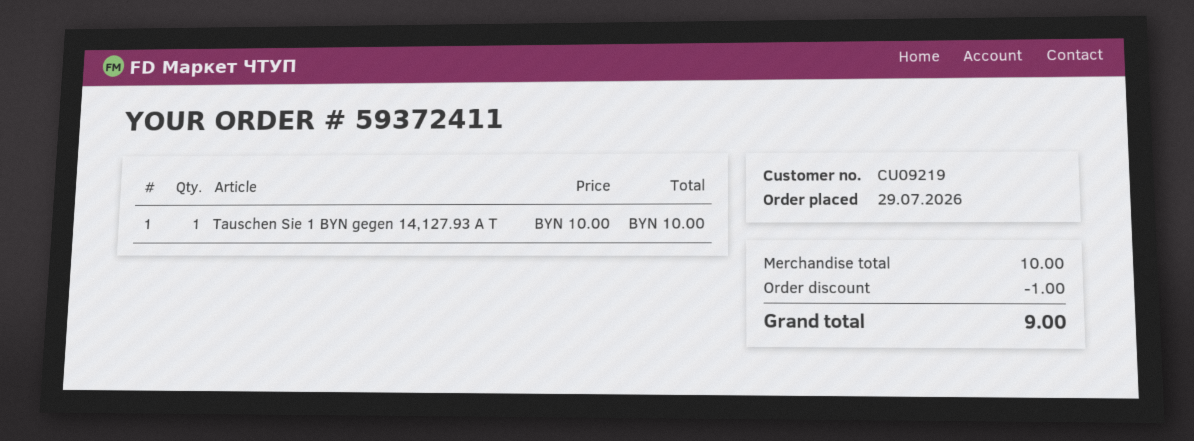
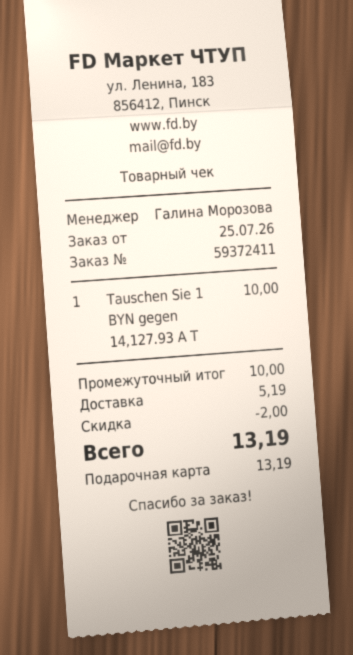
order date: 2026-07-29 -> 2026-07-25
discount: 1.00 -> 2.00
shipping: none -> 5.19
total: 9.00 -> 13.19

